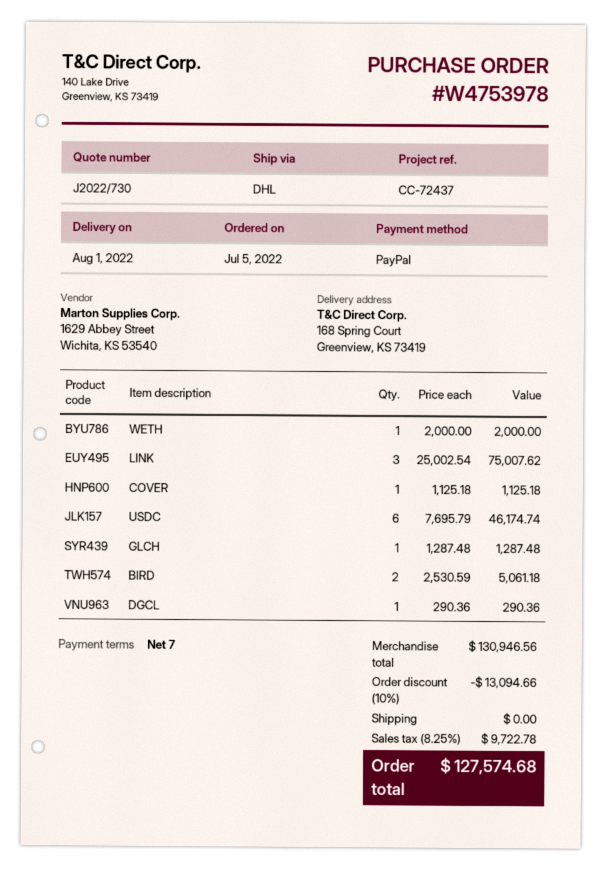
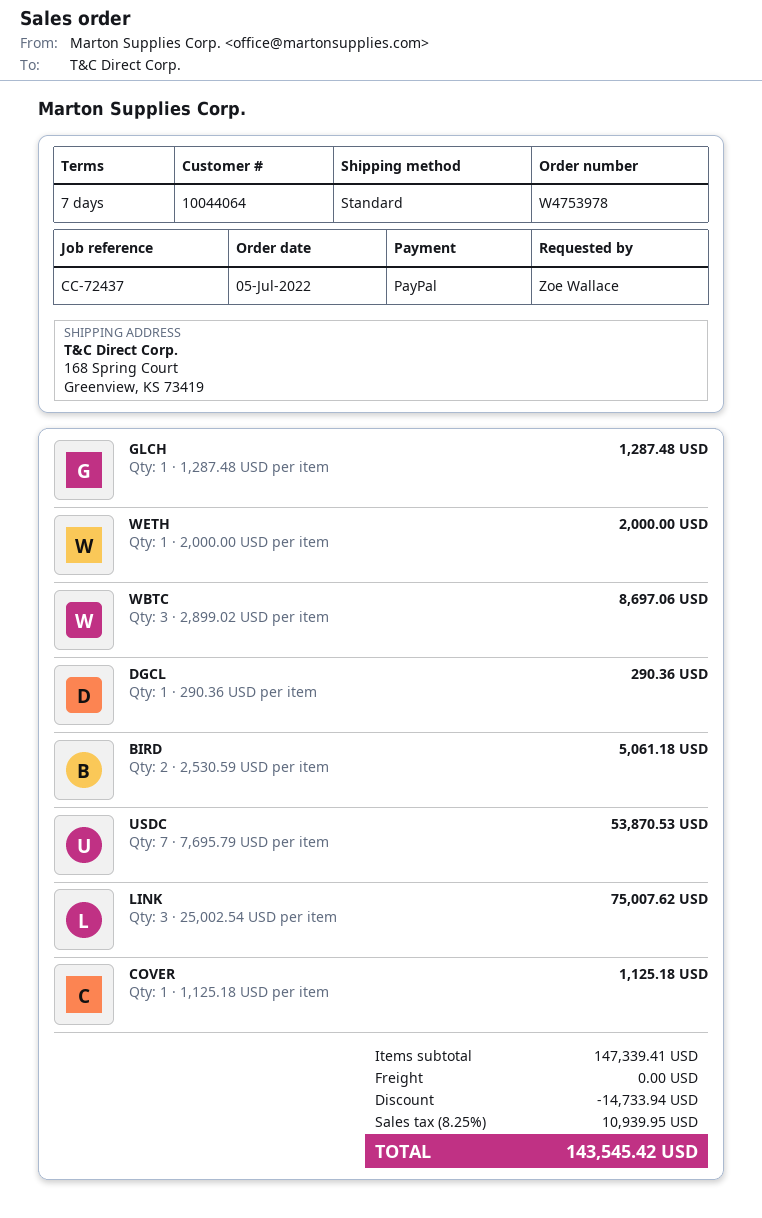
shipping method: DHL -> standard
USDC: 6 x 7695.79 = 46174.74 -> 7 x 7695.79 = 53870.53
WBTC: none -> 3 x 2899.02 = 8697.06
subtotal: 130946.56 -> 147339.41
discount: 13094.66 -> 14733.94
tax: 8.25% = 9722.78 -> 8.25% = 10939.95
total: 127574.68 -> 143545.42

